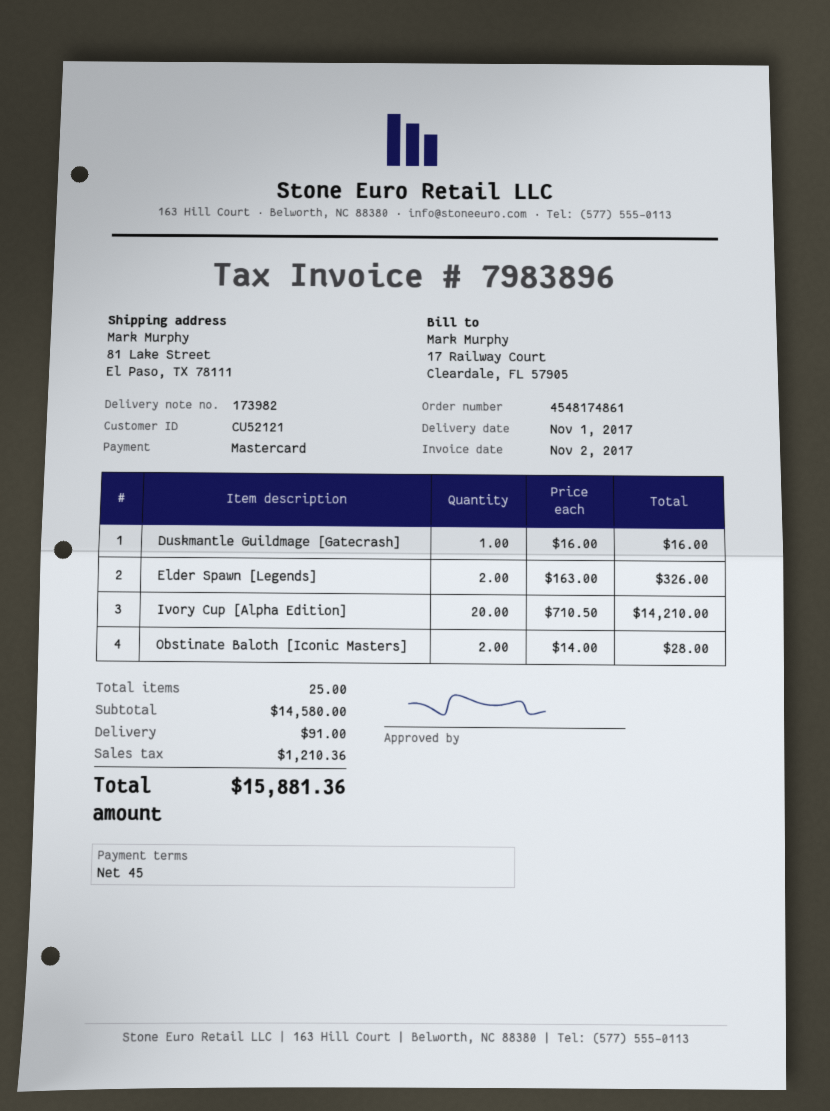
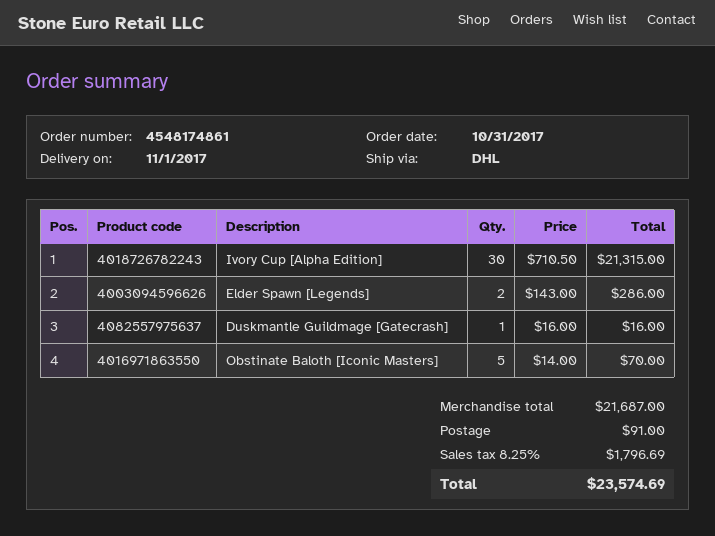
Elder Spawn [Legends]: 2 x 163.00 = 326.00 -> 2 x 143.00 = 286.00
Ivory Cup [Alpha Edition]: 20 x 710.50 = 14210.00 -> 30 x 710.50 = 21315.00
Obstinate Baloth [Iconic Masters]: 2 x 14.00 = 28.00 -> 5 x 14.00 = 70.00
subtotal: 14580.00 -> 21687.00
tax: 1210.36 -> 1796.69
total: 15881.36 -> 23574.69

